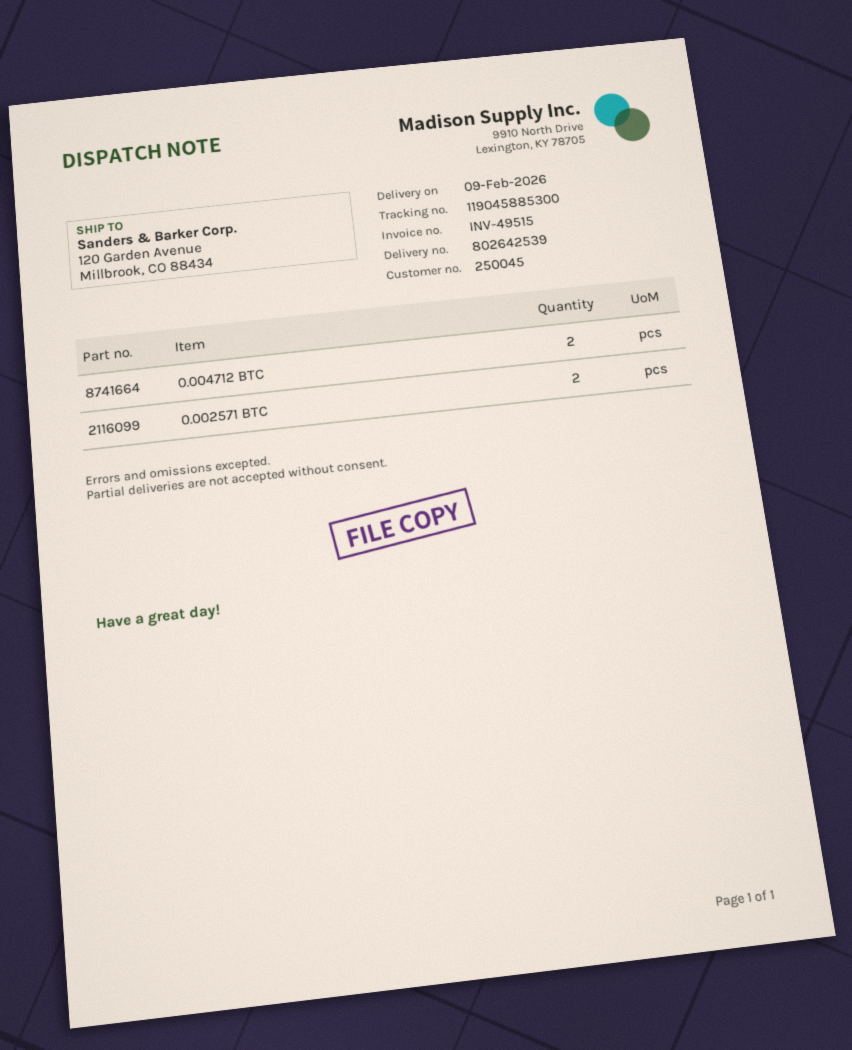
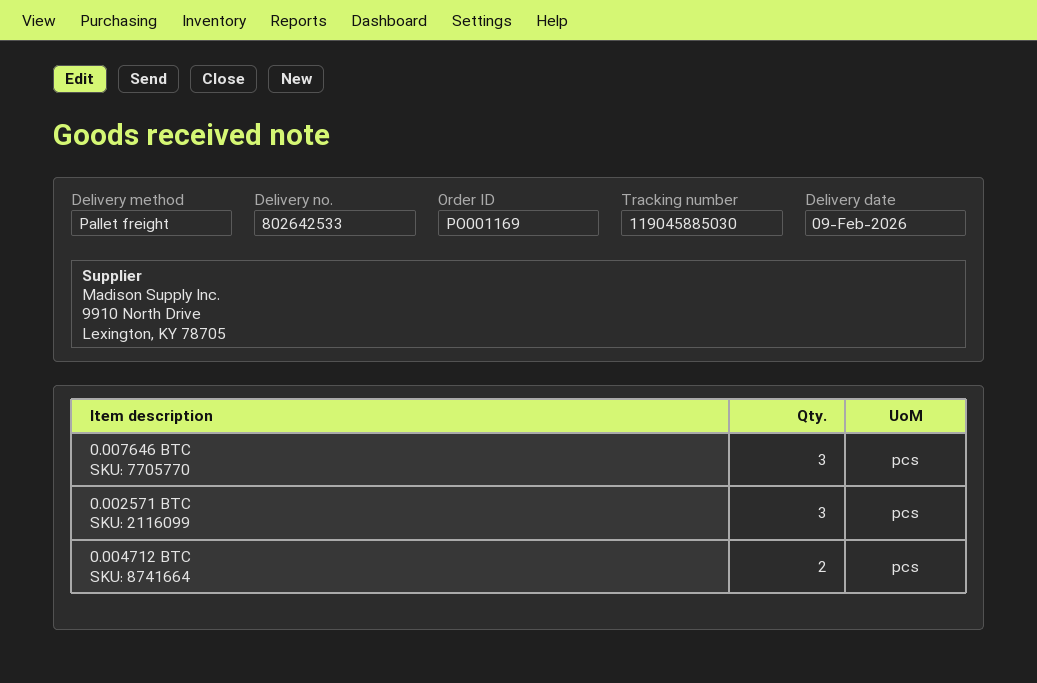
delivery note number: 802642539 -> 802642533
tracking number: 119045885300 -> 119045885030
0.002571 BTC: 2 -> 3
0.007646 BTC: none -> 3

